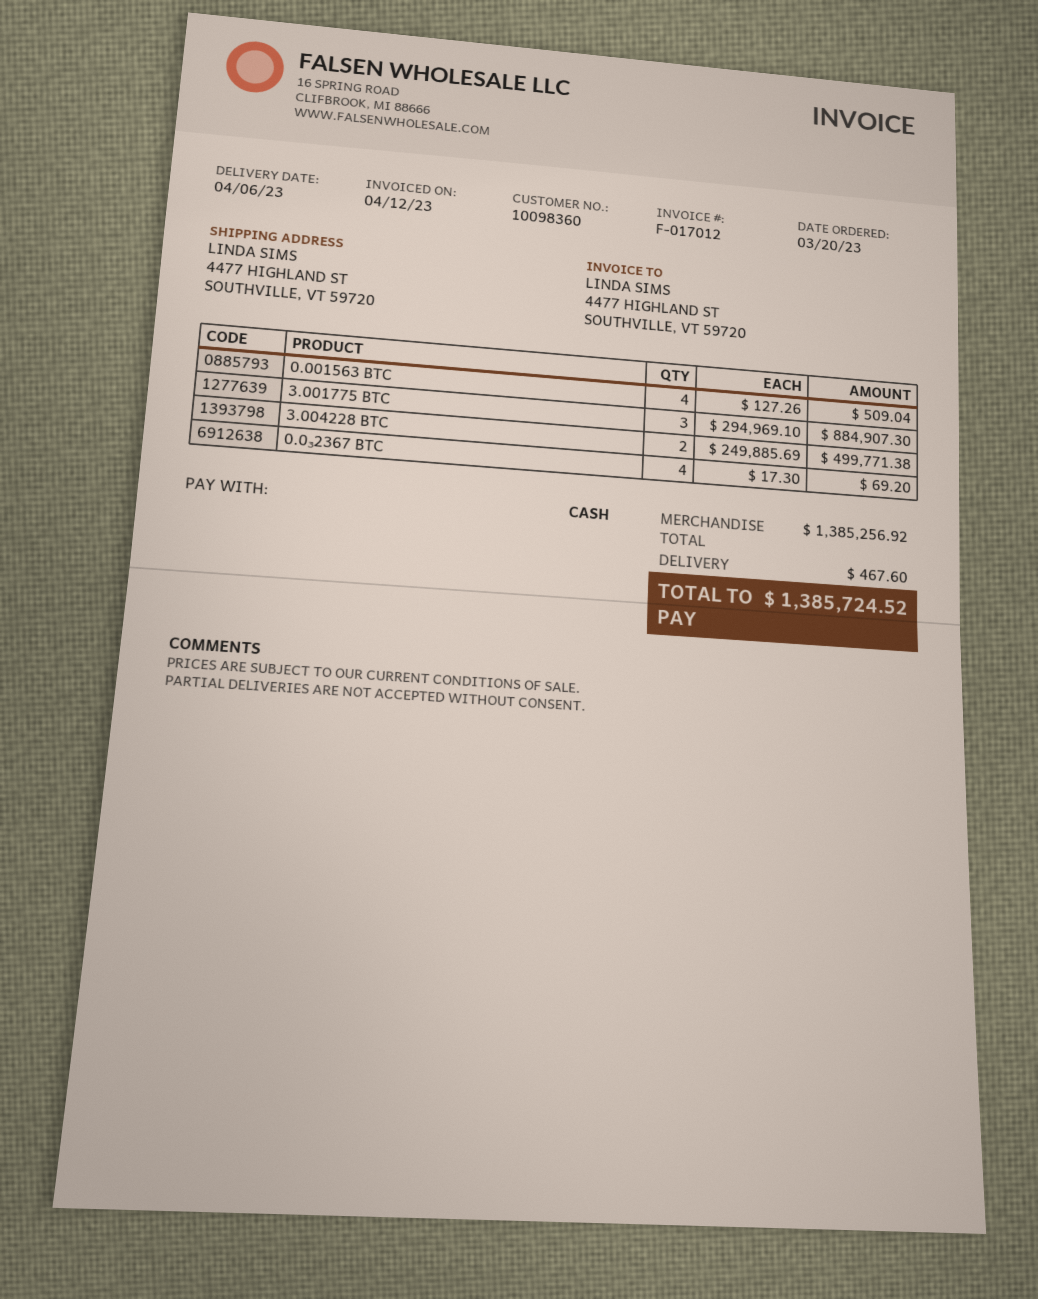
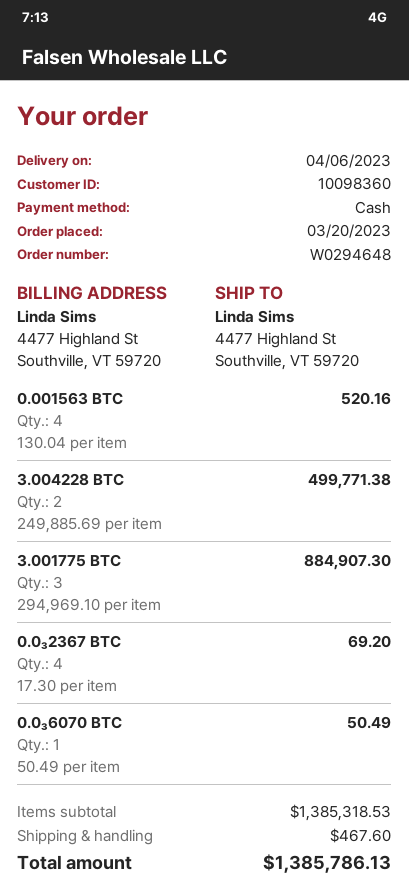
0.001563 BTC: 4 x 127.26 = 509.04 -> 4 x 130.04 = 520.16
0.0₃6070 BTC: none -> 1 x 50.49 = 50.49
subtotal: 1385256.92 -> 1385318.53
total: 1385724.52 -> 1385786.13

